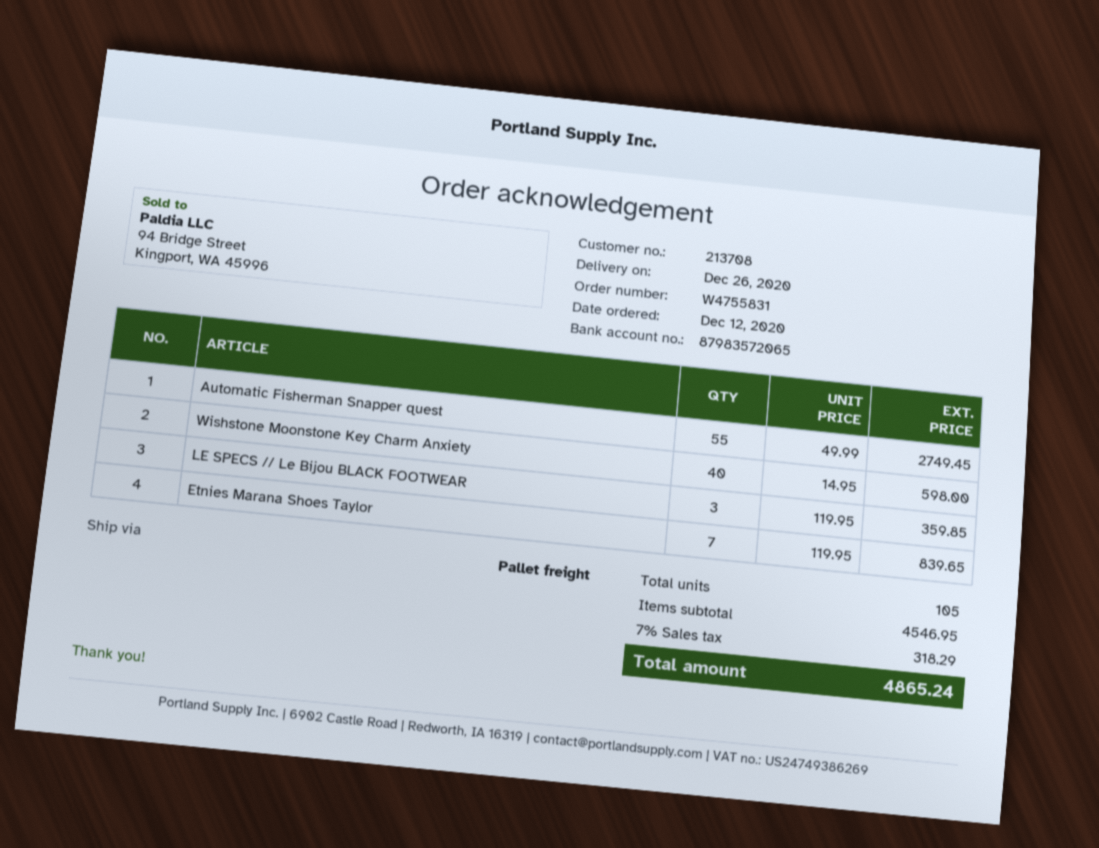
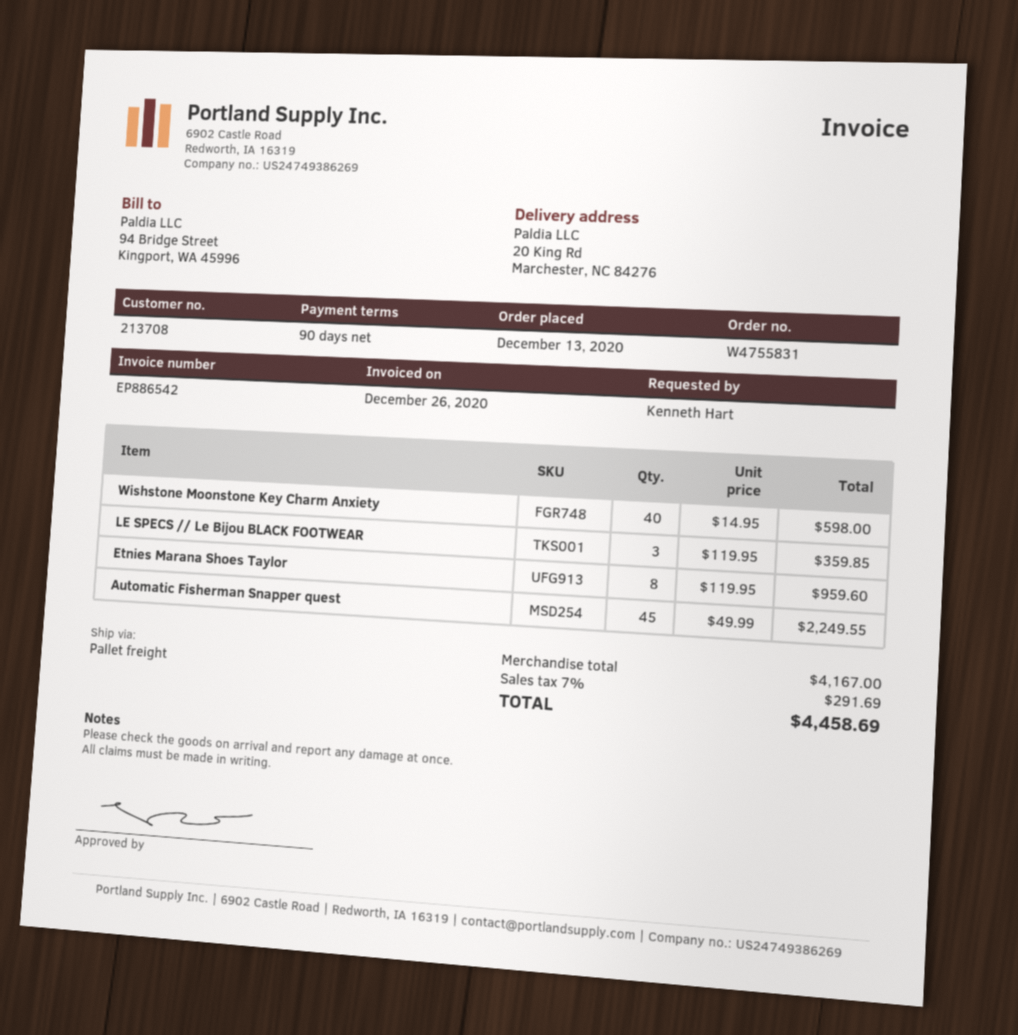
order date: 2020-12-12 -> 2020-12-13
Automatic Fisherman Snapper quest: 55 x 49.99 = 2749.45 -> 45 x 49.99 = 2249.55
Etnies Marana Shoes Taylor: 7 x 119.95 = 839.65 -> 8 x 119.95 = 959.60
subtotal: 4546.95 -> 4167.00
tax: 7% = 318.29 -> 7% = 291.69
total: 4865.24 -> 4458.69

